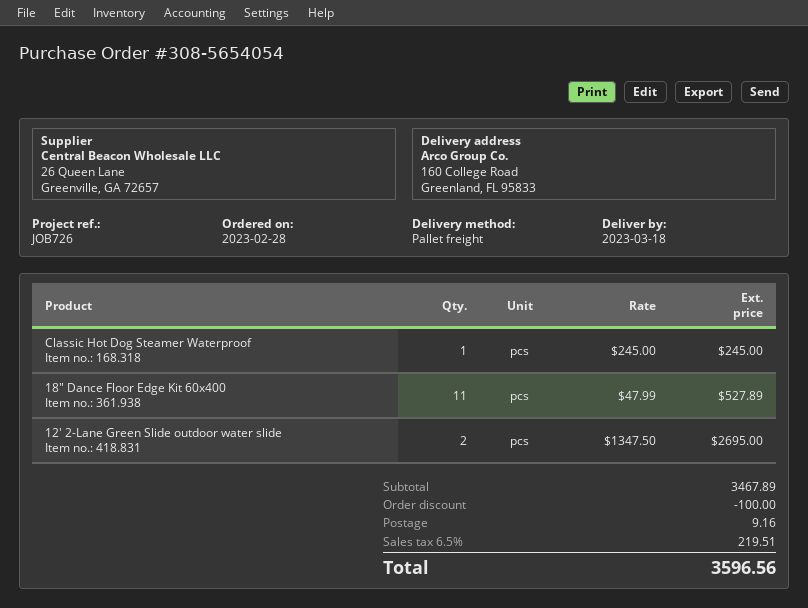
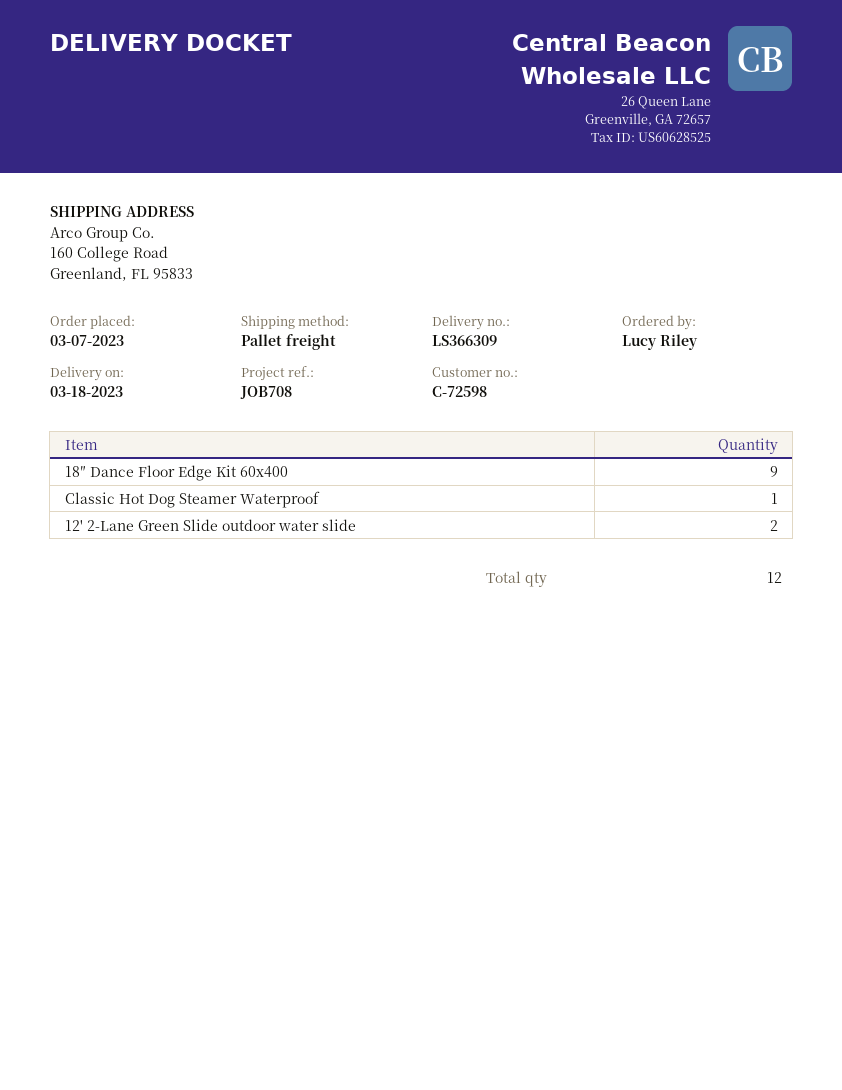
order date: 2023-02-28 -> 2023-03-07
reference: JOB726 -> JOB708
18″ Dance Floor Edge Kit 60x400: 11 -> 9

